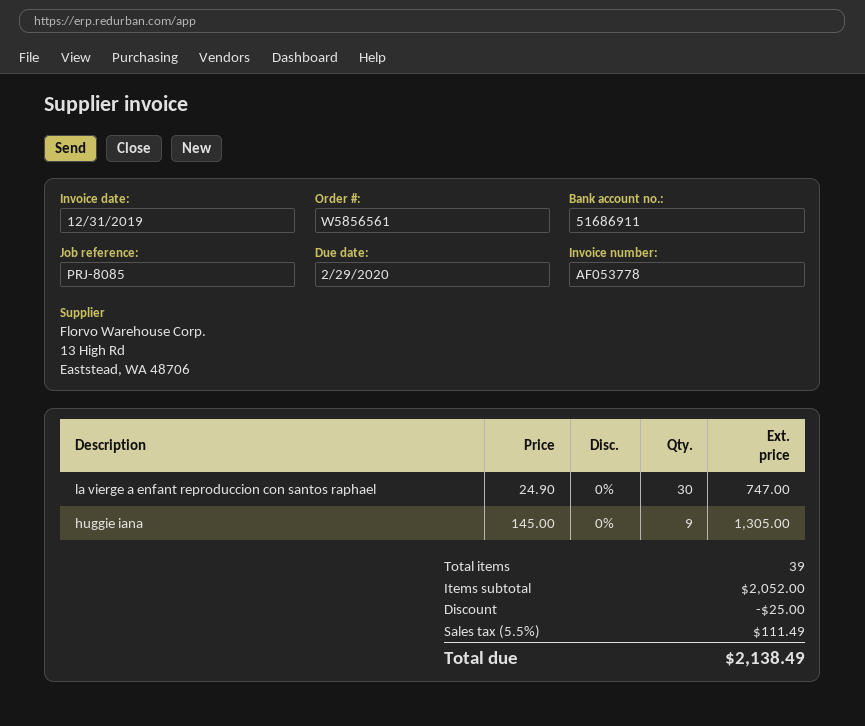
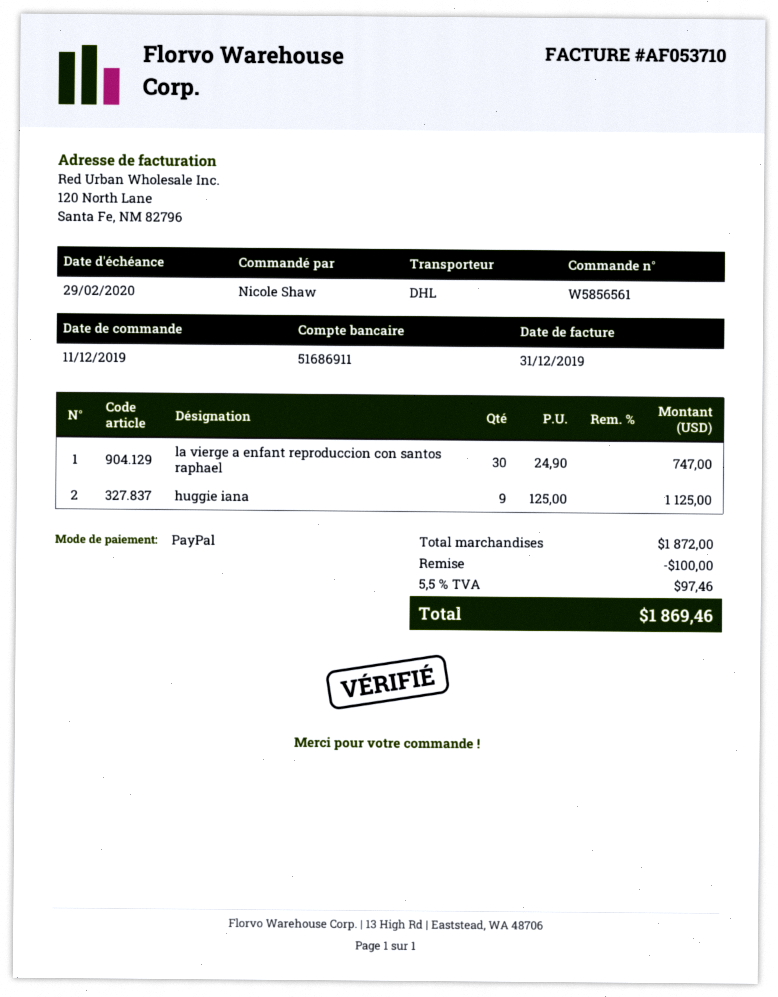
invoice number: AF053778 -> AF053710
huggie iana: 9 x 145.00 = 1305.00 -> 9 x 125.00 = 1125.00
subtotal: 2052.00 -> 1872.00
discount: 25.00 -> 100.00
tax: 5.5% = 111.49 -> 5.5% = 97.46
total: 2138.49 -> 1869.46

